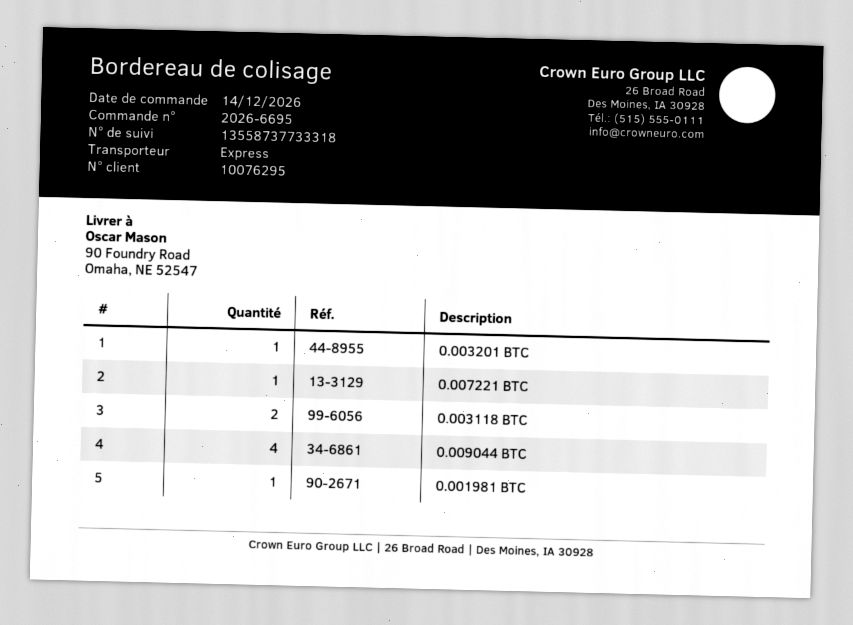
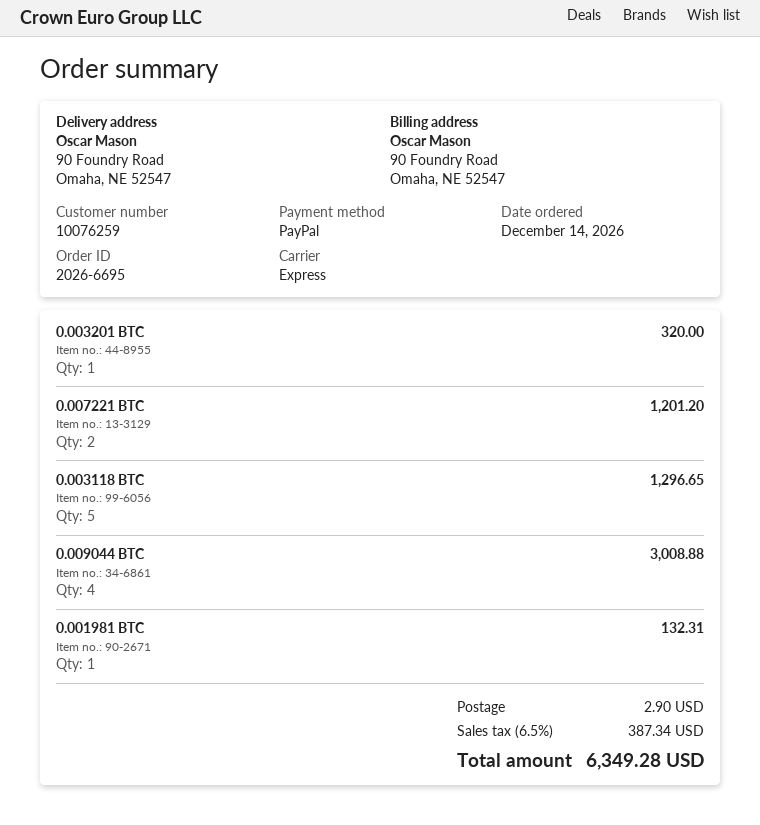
customer number: 10076295 -> 10076259
0.007221 BTC: 1 -> 2
0.003118 BTC: 2 -> 5

